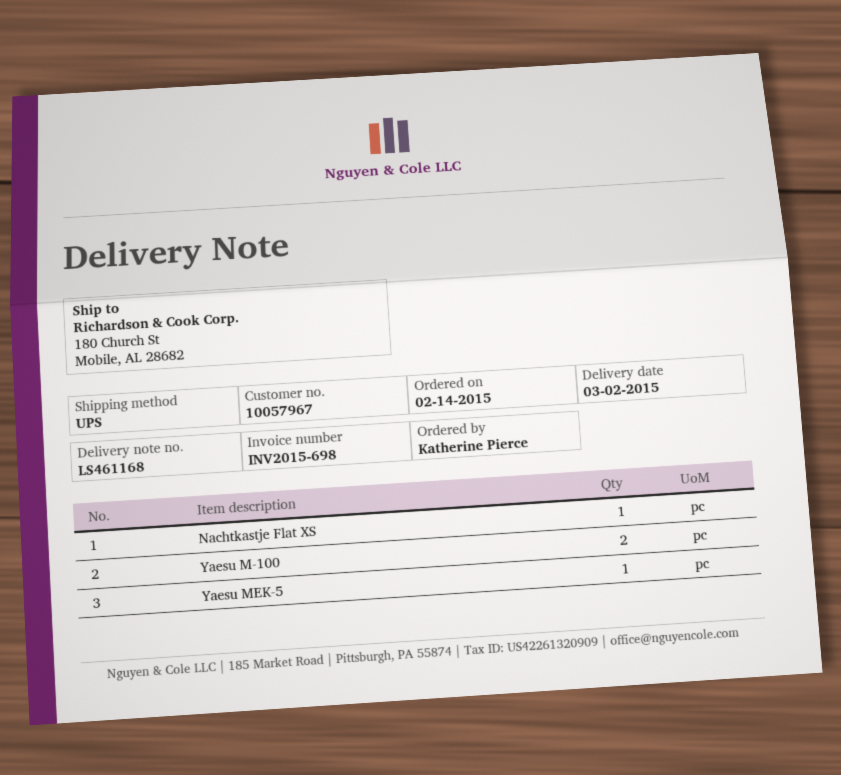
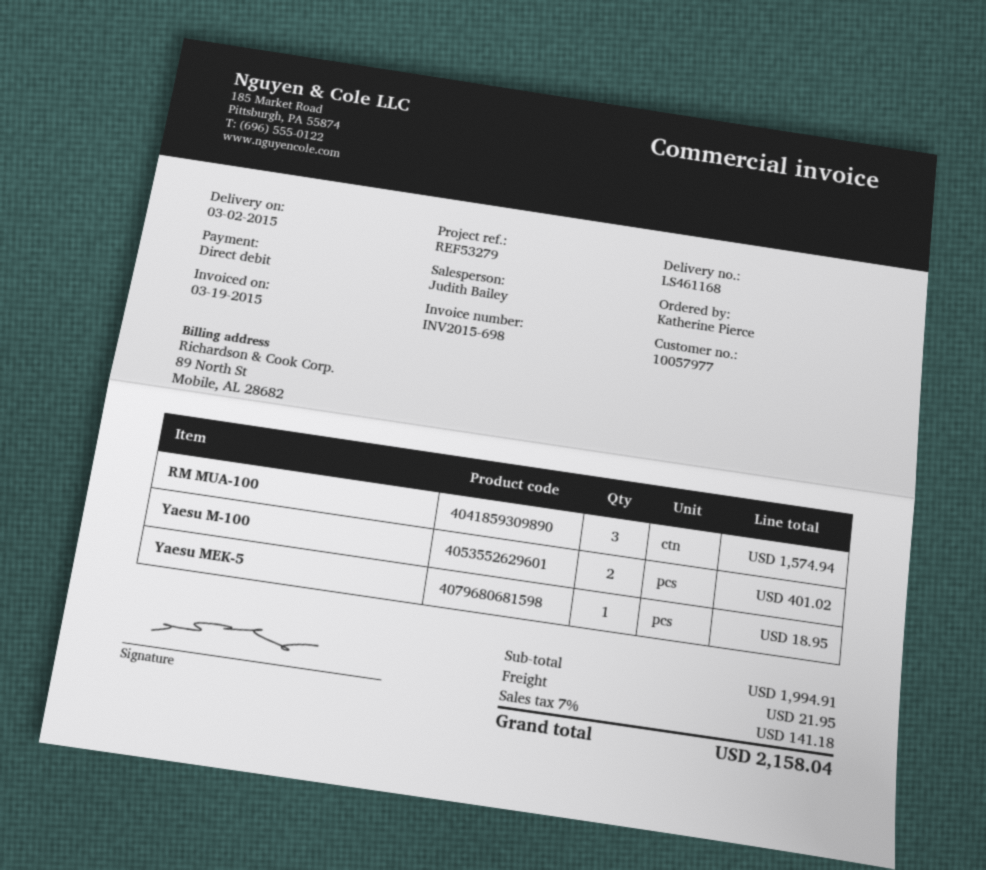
customer number: 10057967 -> 10057977
Nachtkastje Flat XS: 1 -> none
RM MUA-100: none -> 3

